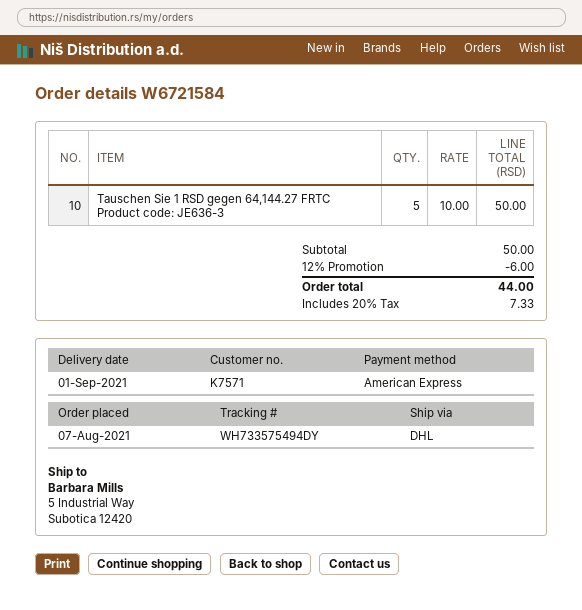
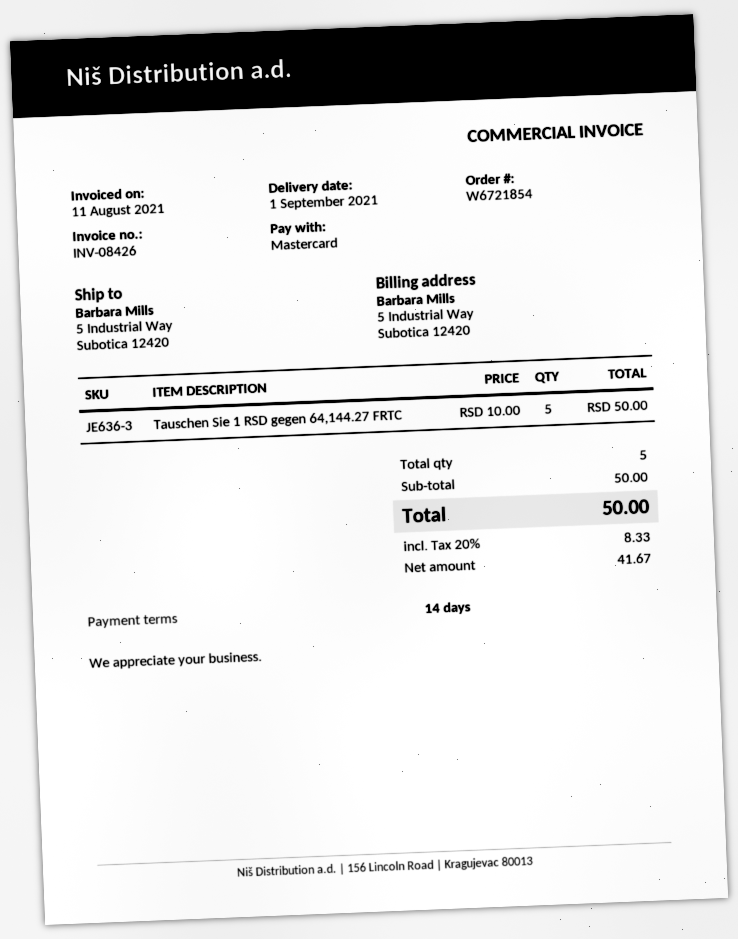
order number: W6721584 -> W6721854
payment method: American Express -> Mastercard
discount: 12% = 6.00 -> none
tax: 20% = 7.33 -> 20% = 8.33
total: 44.00 -> 50.00

